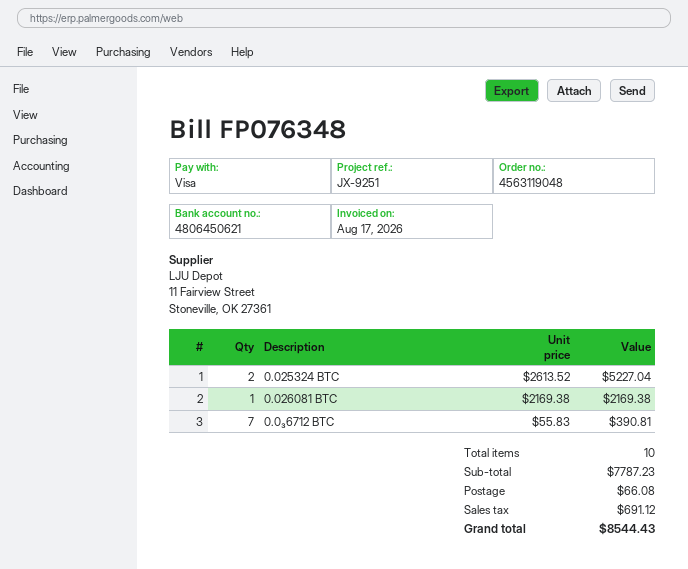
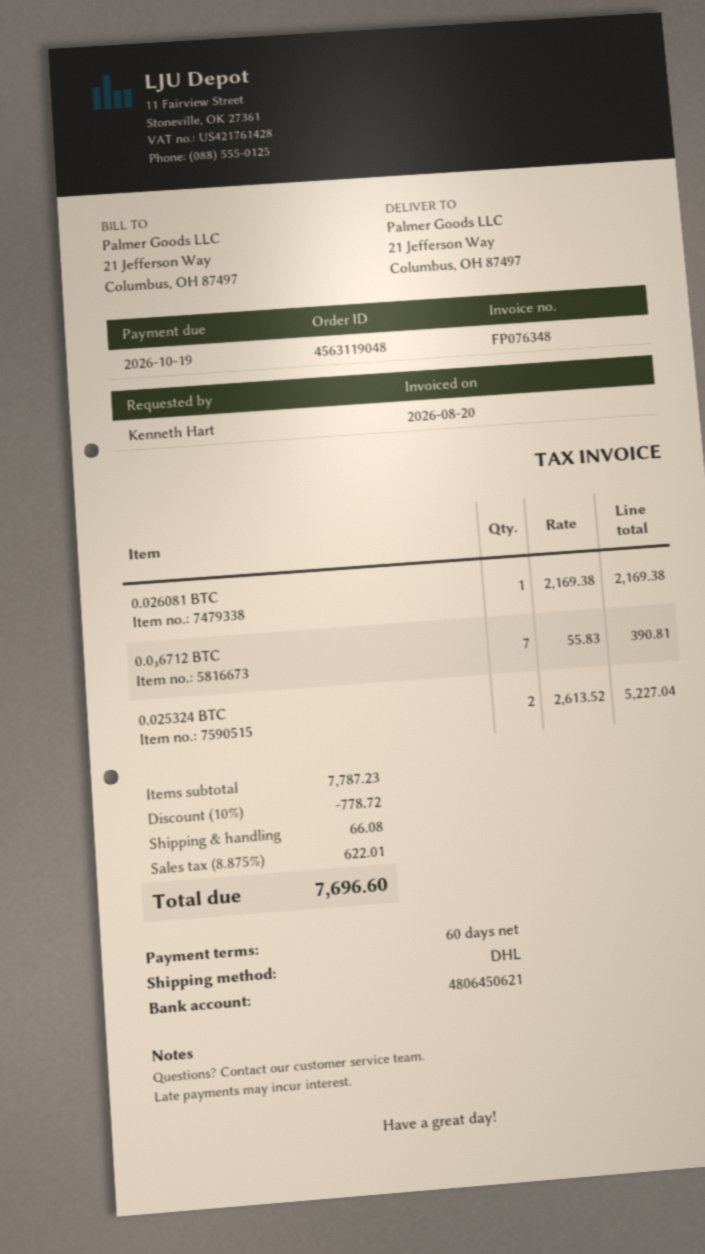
invoice date: 2026-08-17 -> 2026-08-20
discount: none -> 10% = 778.72
tax: 691.12 -> 622.01
total: 8544.43 -> 7696.60

